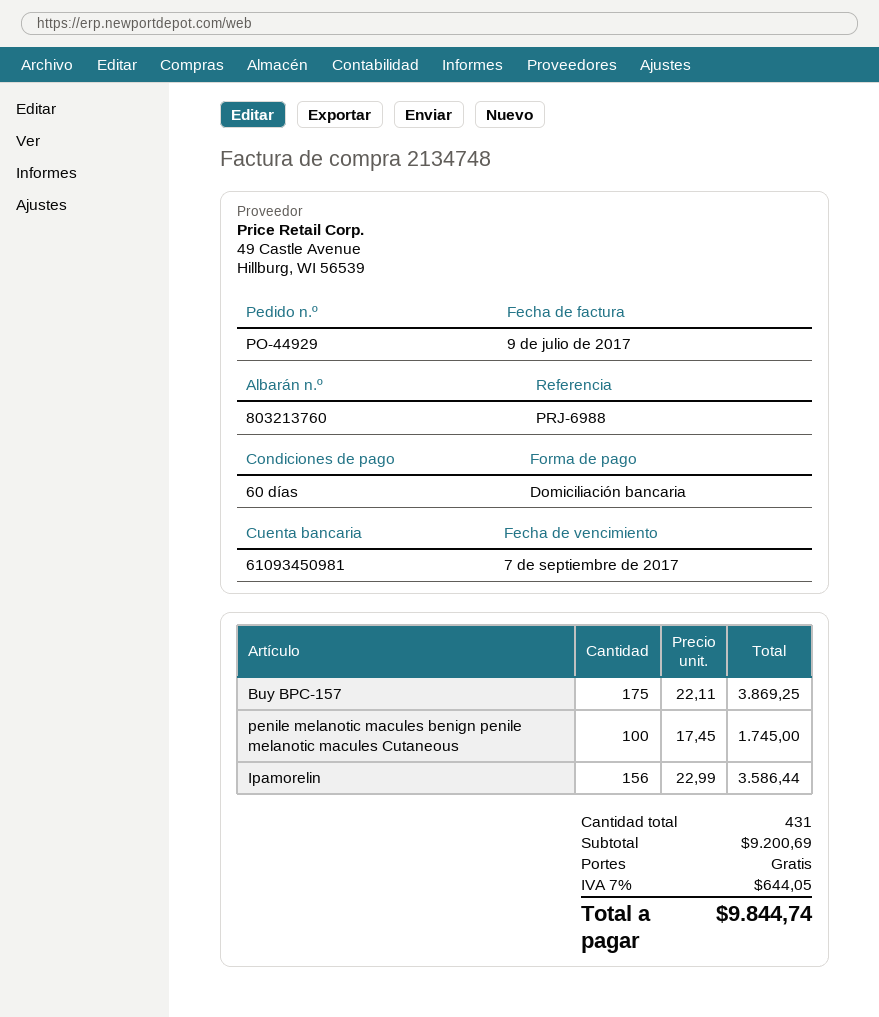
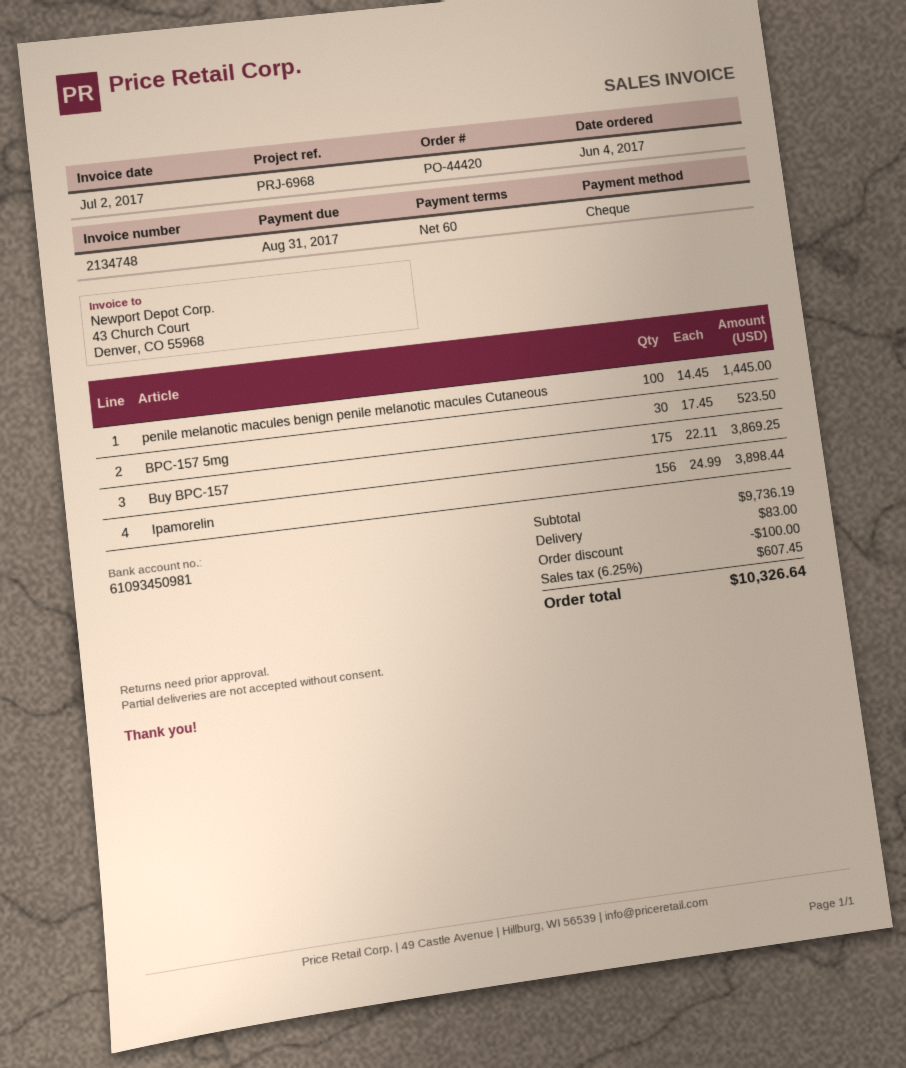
order number: PO-44929 -> PO-44420
invoice date: 2017-07-09 -> 2017-07-02
due date: 2017-09-07 -> 2017-08-31
reference: PRJ-6988 -> PRJ-6968
payment method: direct debit -> cheque
penile melanotic macules benign penile melanotic macules Cutaneous: 100 x 17.45 = 1745.00 -> 100 x 14.45 = 1445.00
Ipamorelin: 156 x 22.99 = 3586.44 -> 156 x 24.99 = 3898.44
BPC-157 5mg: none -> 30 x 17.45 = 523.50
subtotal: 9200.69 -> 9736.19
discount: none -> 100.00
shipping: 0.00 -> 83.00
tax: 7% = 644.05 -> 6.25% = 607.45
total: 9844.74 -> 10326.64

